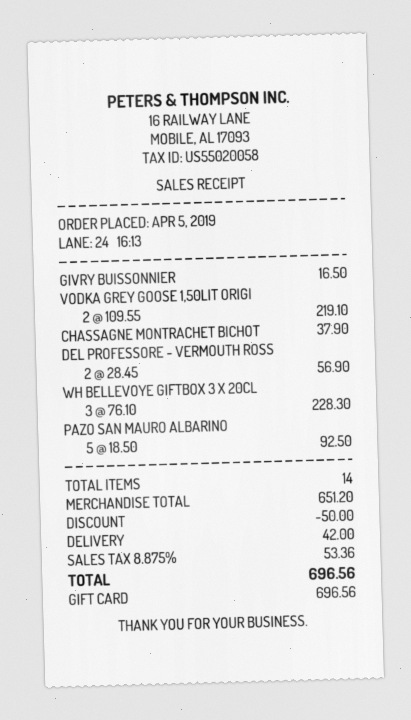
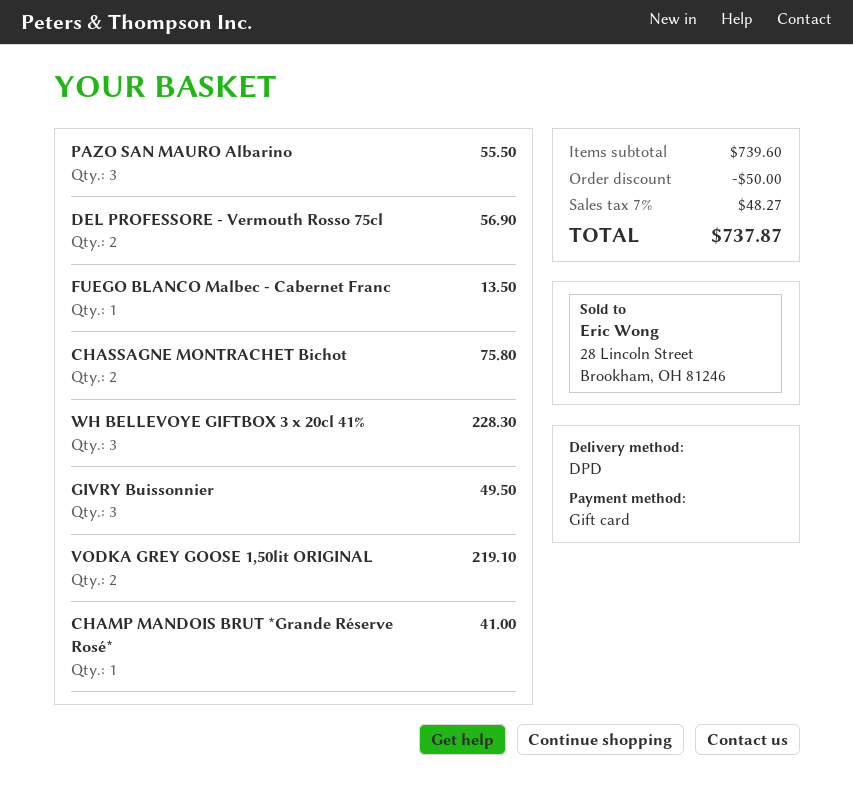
GIVRY BUISSONNIER: 1 for 16.50 -> 3 for 49.50
CHASSAGNE MONTRACHET BICHOT: 1 for 37.90 -> 2 for 75.80
PAZO SAN MAURO ALBARINO: 5 for 92.50 -> 3 for 55.50
FUEGO BLANCO Malbec - Cabernet Franc: none -> 1 for 13.50
CHAMP MANDOIS BRUT *Grande Réserve Rosé*: none -> 1 for 41.00
subtotal: 651.20 -> 739.60
shipping: 42.00 -> none
tax: 8.875% = 53.36 -> 7% = 48.27
total: 696.56 -> 737.87

